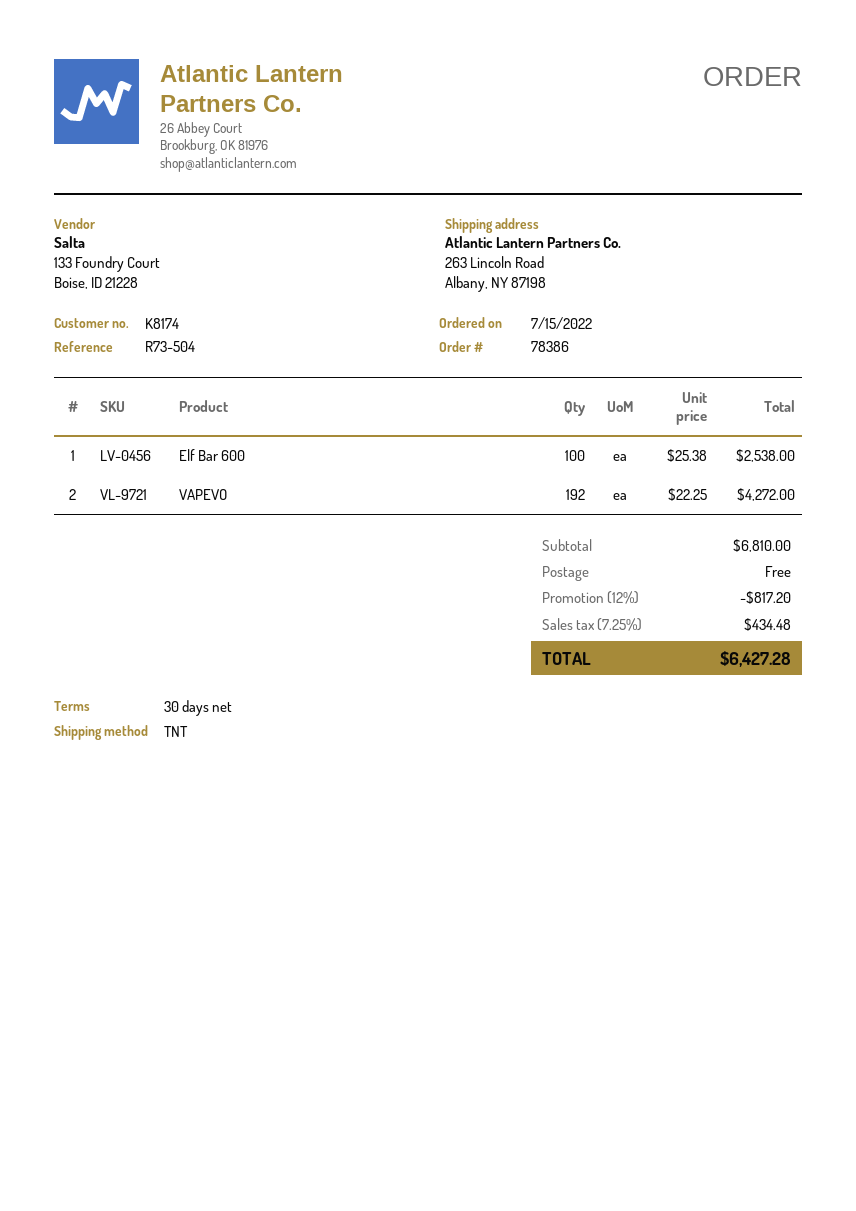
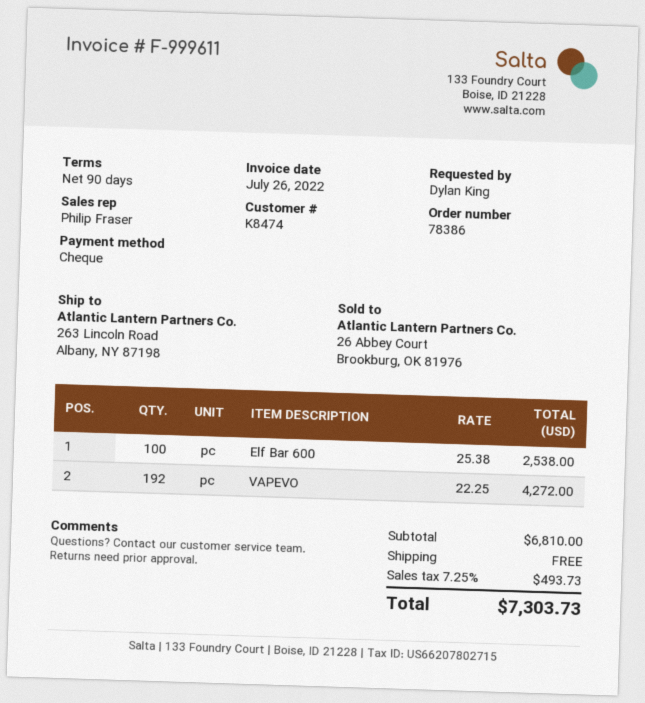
payment terms: 30 days -> 90 days
customer number: K8174 -> K8474
discount: 12% = 817.20 -> none
tax: 7.25% = 434.48 -> 7.25% = 493.73
total: 6427.28 -> 7303.73

